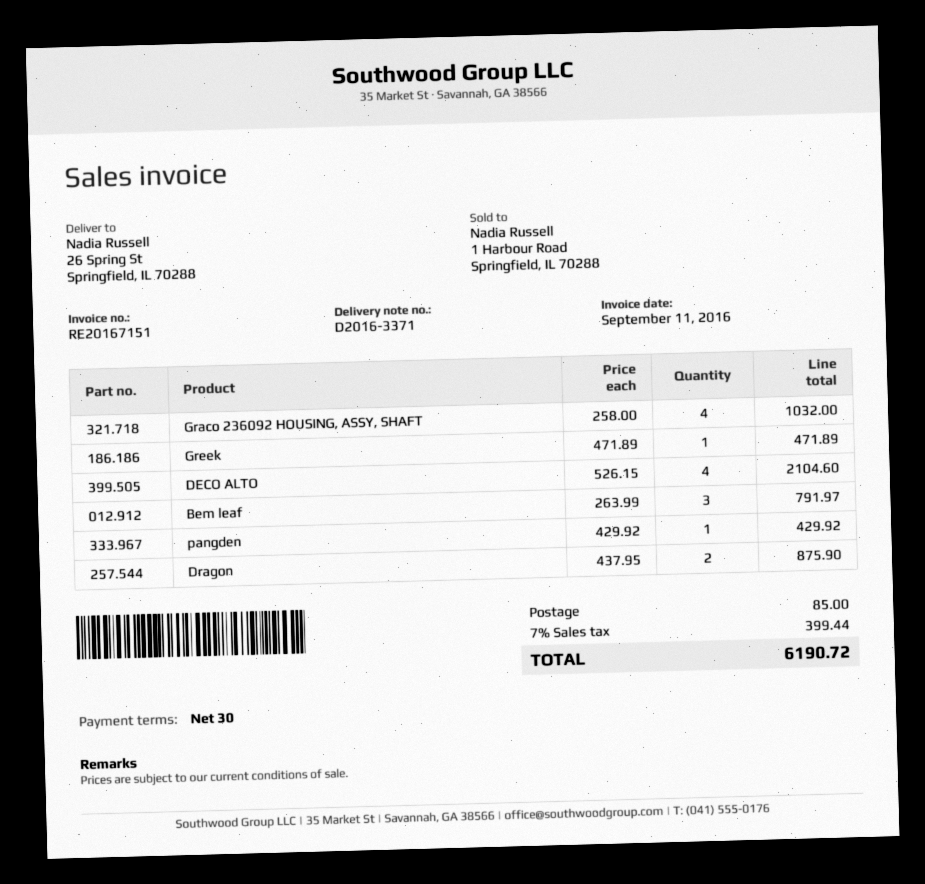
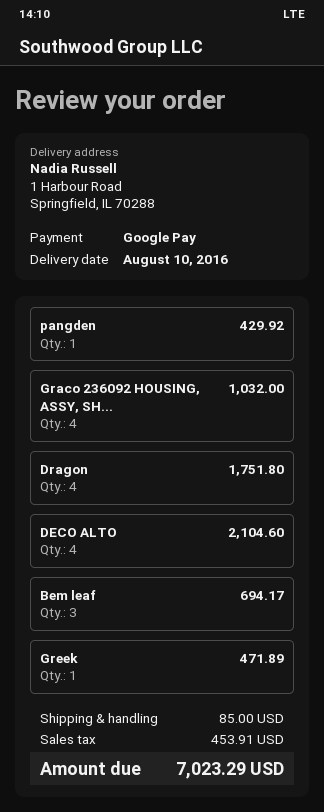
ship to: 26 Spring St, Springfield, IL 70288 -> 1 Harbour Road, Springfield, IL 70288
Bem leaf: 3 for 791.97 -> 3 for 694.17
Dragon: 2 for 875.90 -> 4 for 1751.80
tax: 399.44 -> 453.91
total: 6190.72 -> 7023.29

